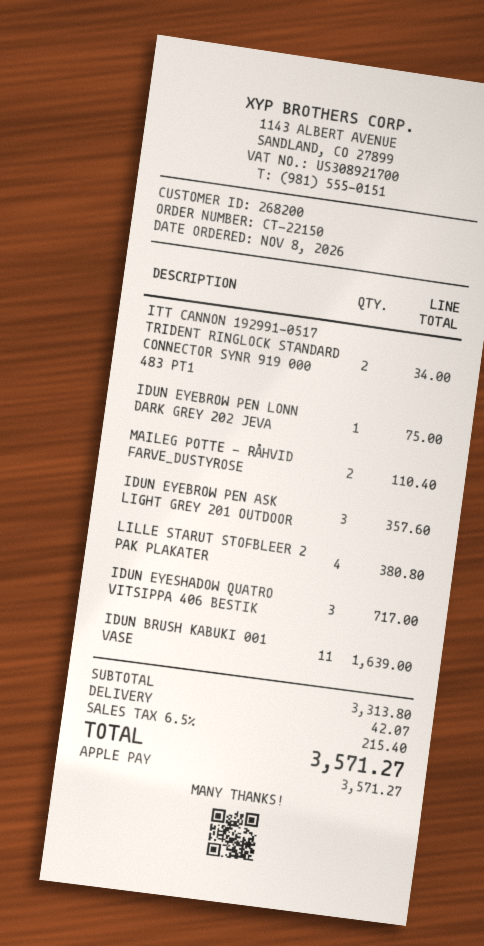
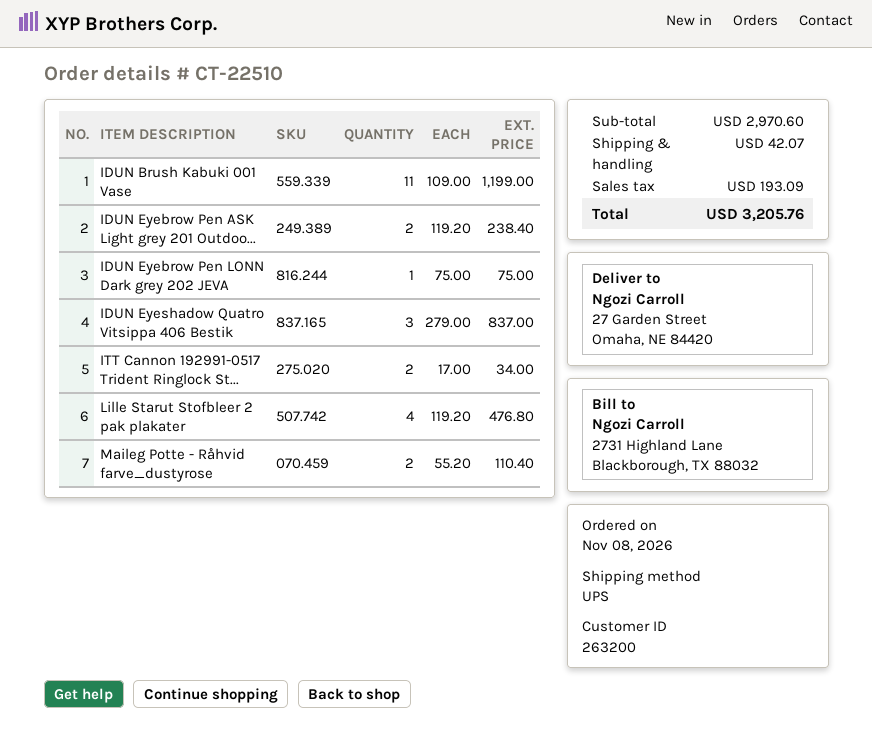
order number: CT-22150 -> CT-22510
customer number: 268200 -> 263200
IDUN EYEBROW PEN ASK LIGHT GREY 201 OUTDOOR: 3 for 357.60 -> 2 for 238.40
LILLE STARUT STOFBLEER 2 PAK PLAKATER: 4 for 380.80 -> 4 for 476.80
IDUN EYESHADOW QUATRO VITSIPPA 406 BESTIK: 3 for 717.00 -> 3 for 837.00
IDUN BRUSH KABUKI 001 VASE: 11 for 1639.00 -> 11 for 1199.00
subtotal: 3313.80 -> 2970.60
tax: 215.40 -> 193.09
total: 3571.27 -> 3205.76

